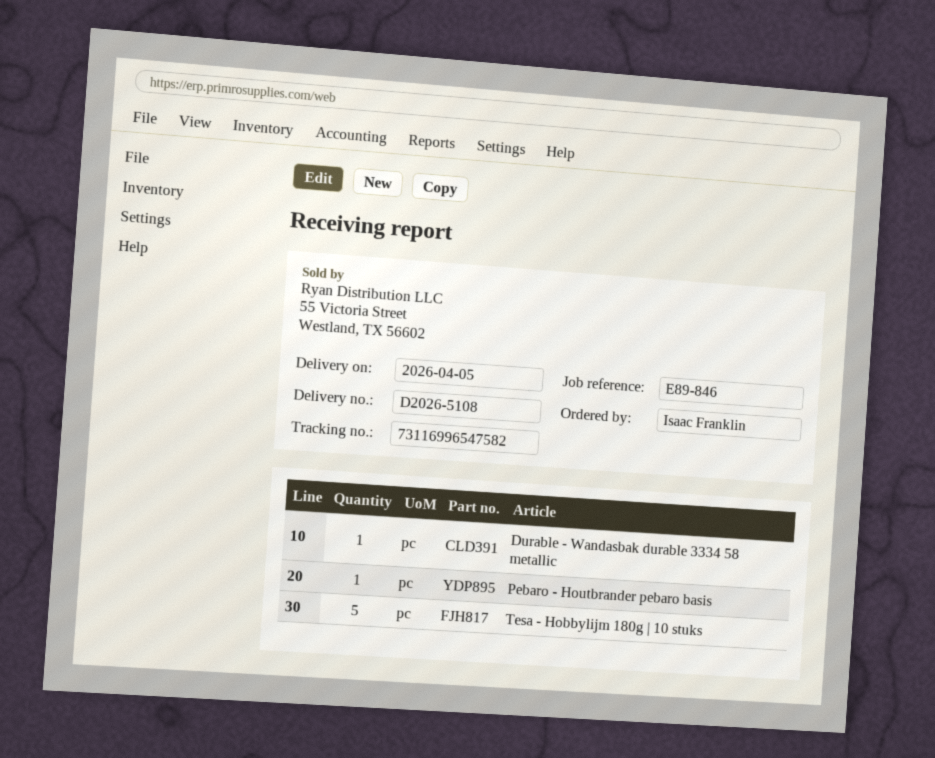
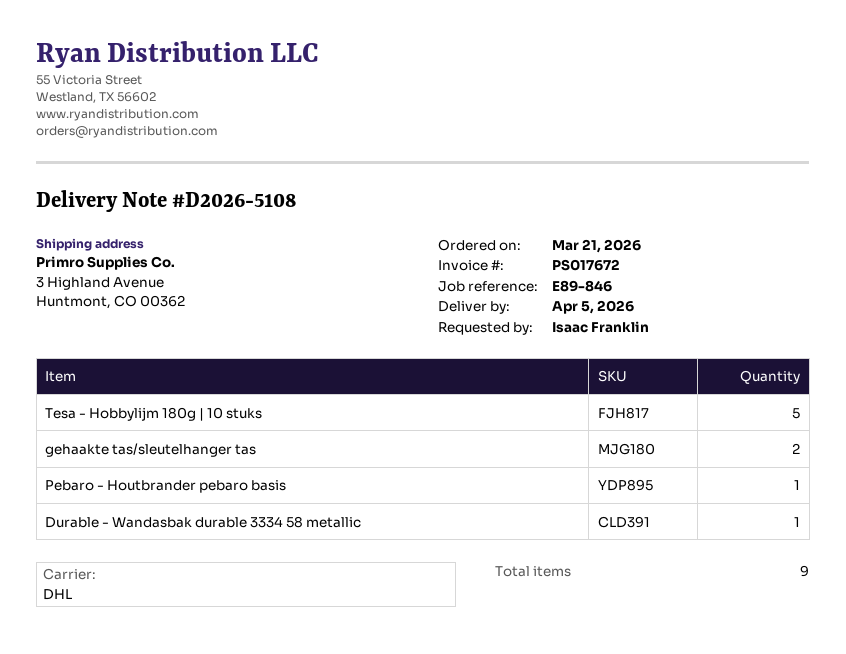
gehaakte tas/sleutelhanger tas: none -> 2

